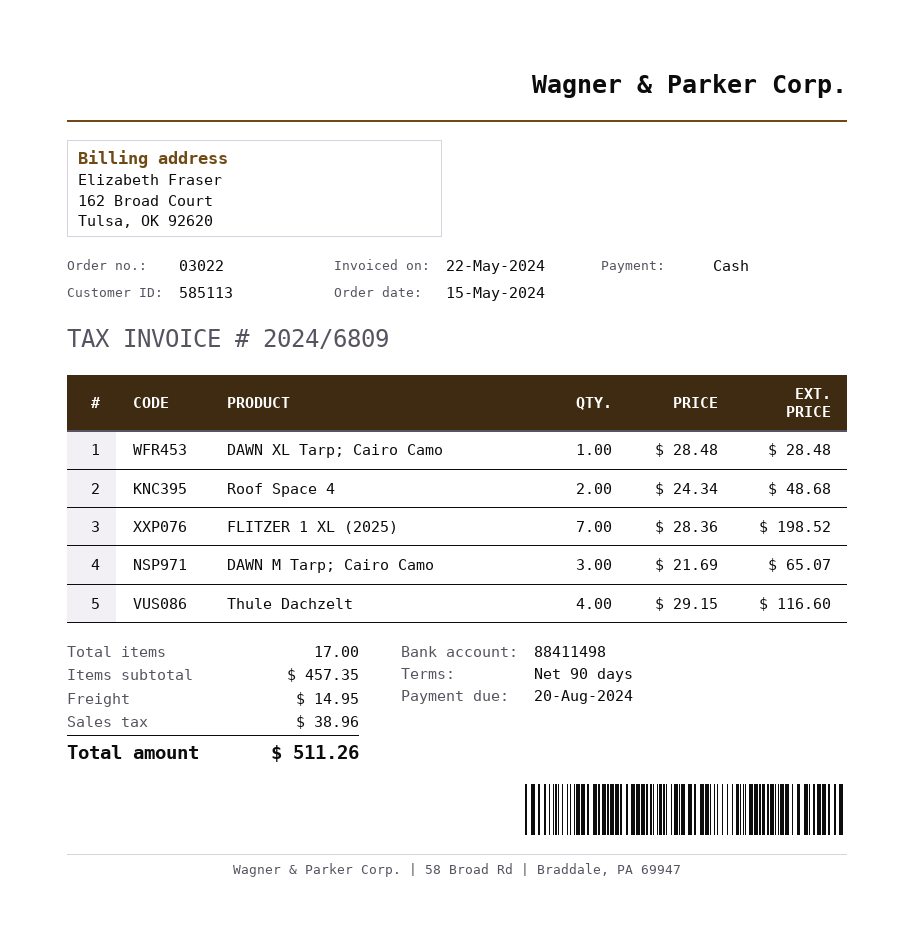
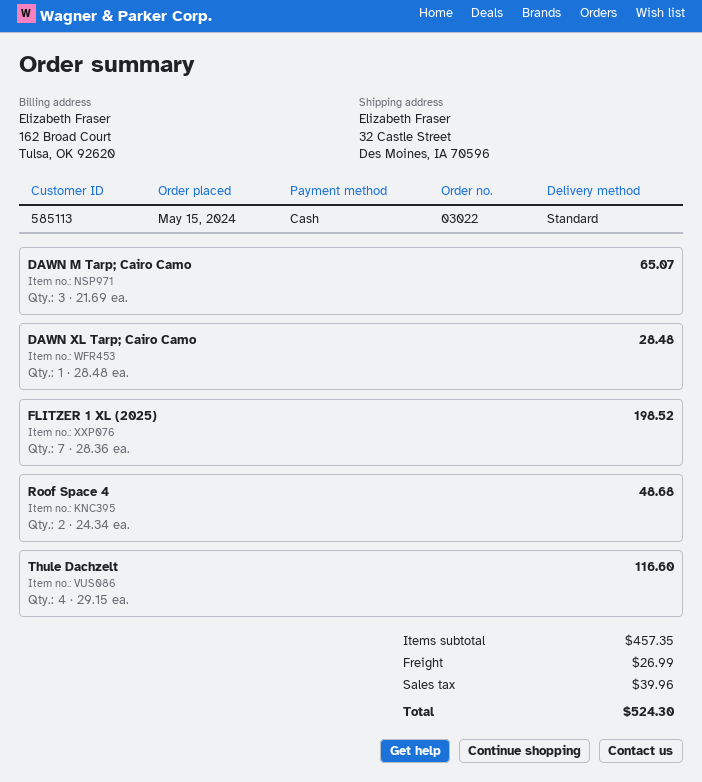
shipping: 14.95 -> 26.99
tax: 38.96 -> 39.96
total: 511.26 -> 524.30

